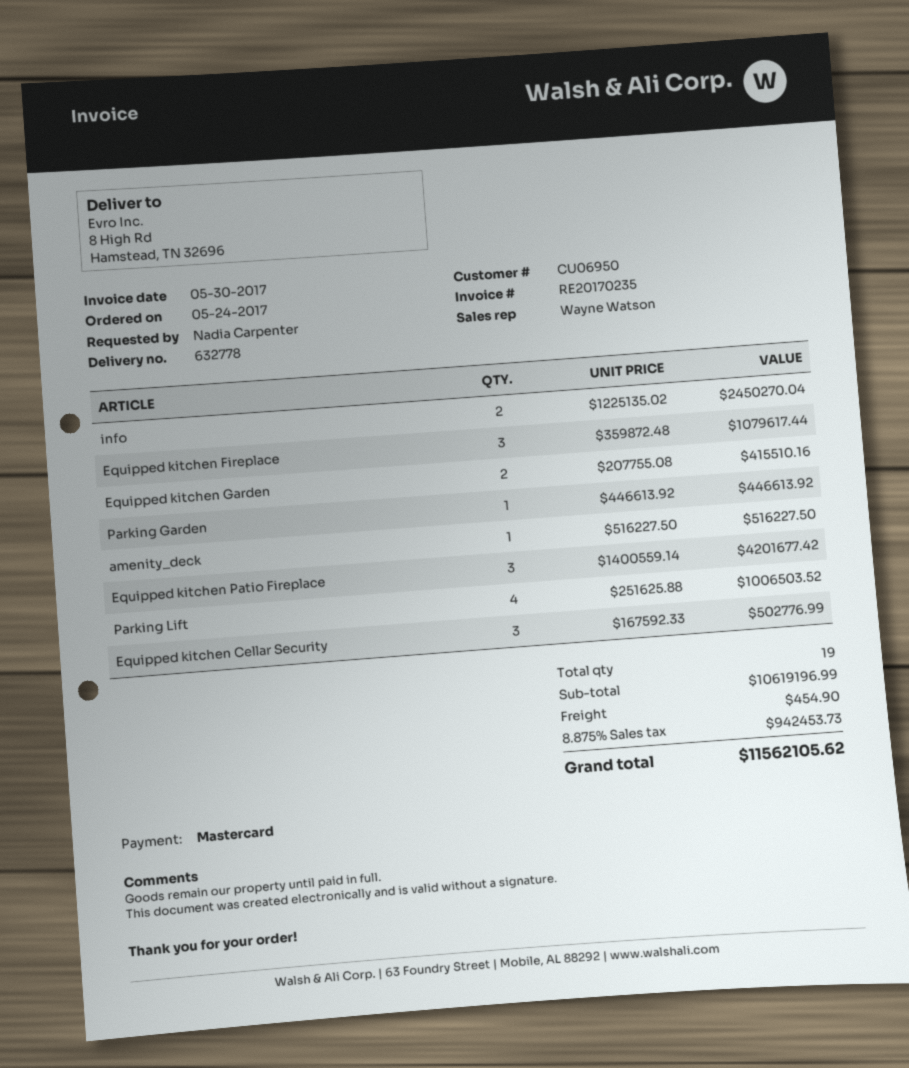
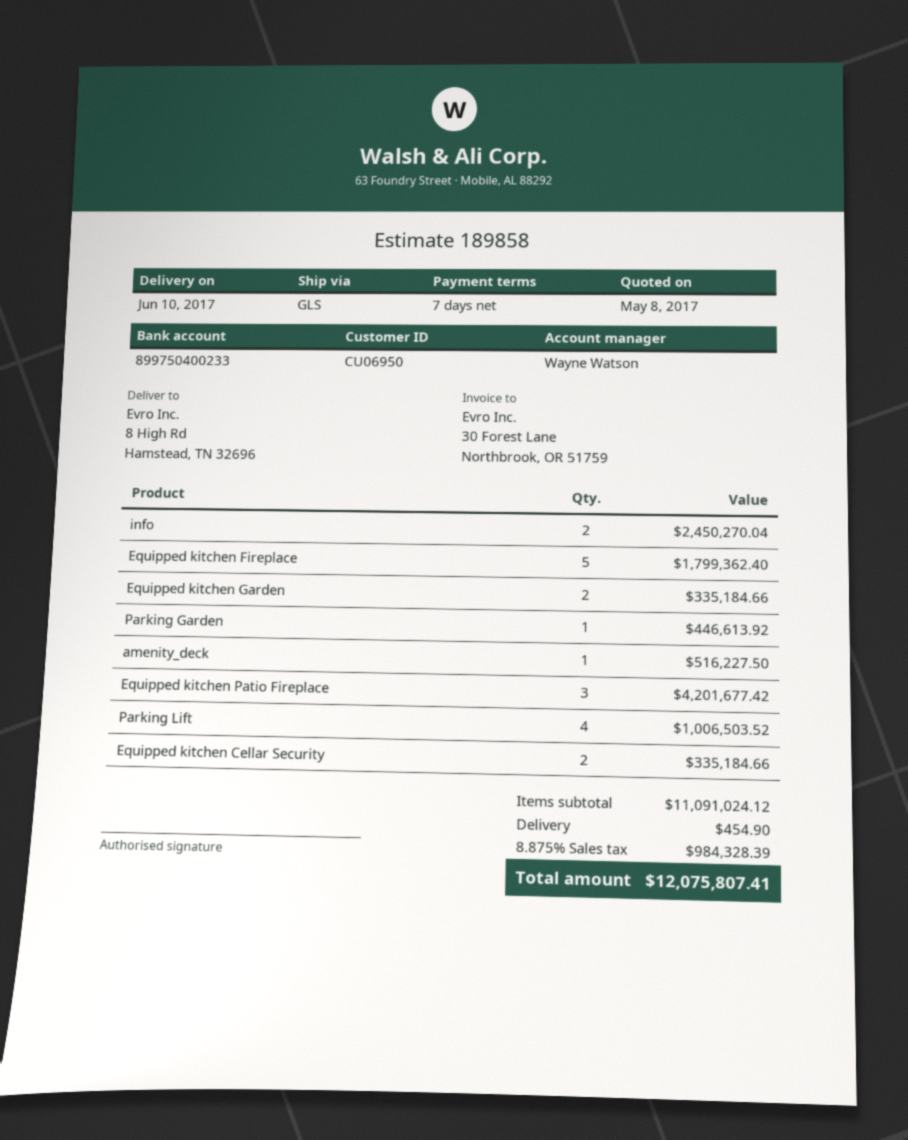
Equipped kitchen Fireplace: 3 for 1079617.44 -> 5 for 1799362.40
Equipped kitchen Garden: 2 for 415510.16 -> 2 for 335184.66
Equipped kitchen Cellar Security: 3 for 502776.99 -> 2 for 335184.66
subtotal: 10619196.99 -> 11091024.12
tax: 8.875% = 942453.73 -> 8.875% = 984328.39
total: 11562105.62 -> 12075807.41

